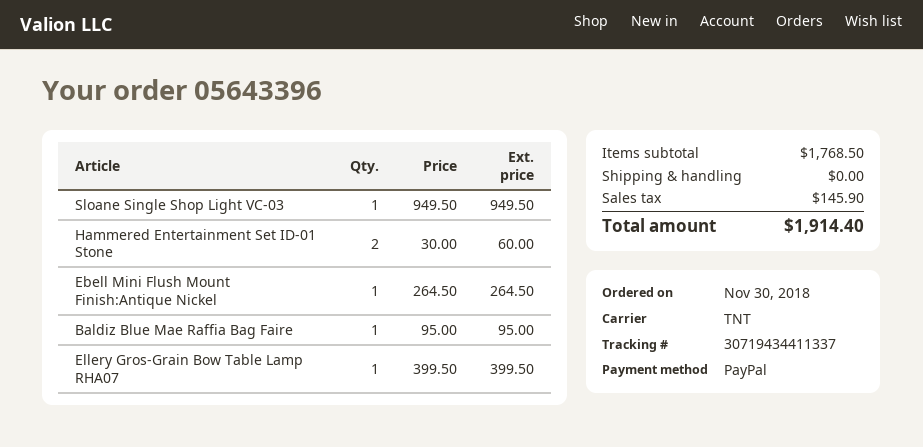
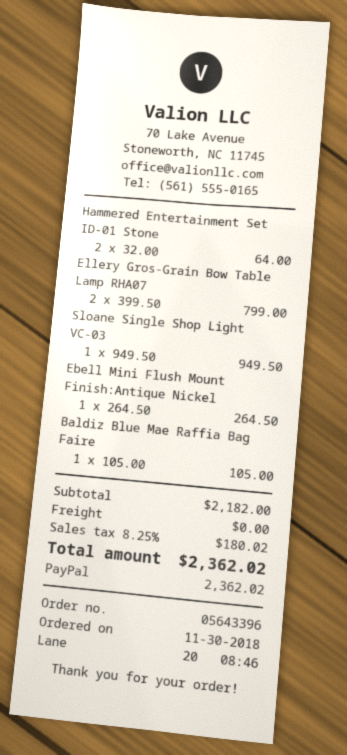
Hammered Entertainment Set ID-01 Stone: 2 x 30.00 = 60.00 -> 2 x 32.00 = 64.00
Baldiz Blue Mae Raffia Bag Faire: 1 x 95.00 = 95.00 -> 1 x 105.00 = 105.00
Ellery Gros-Grain Bow Table Lamp RHA07: 1 x 399.50 = 399.50 -> 2 x 399.50 = 799.00
subtotal: 1768.50 -> 2182.00
tax: 145.90 -> 180.02
total: 1914.40 -> 2362.02

